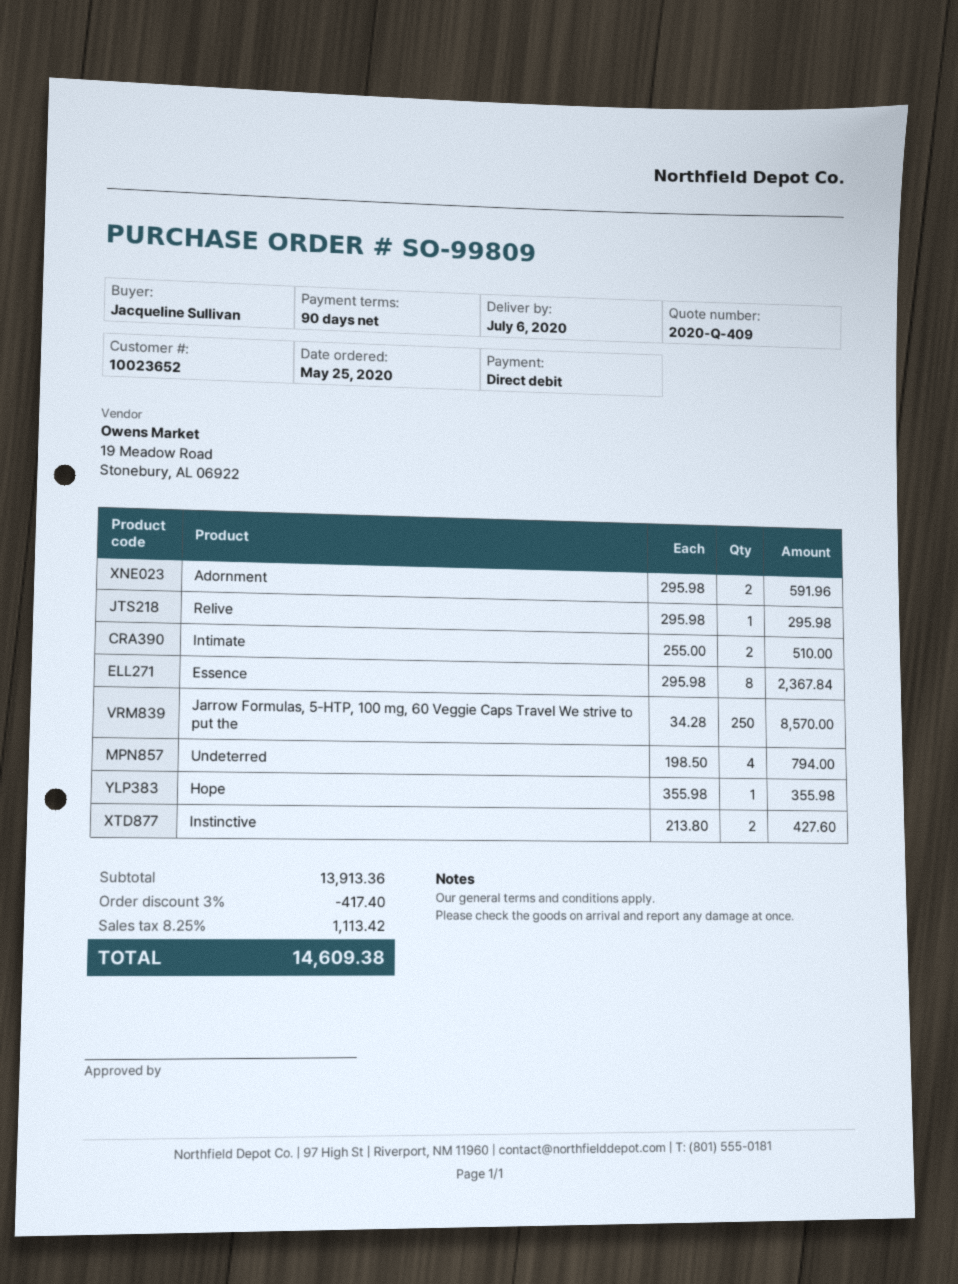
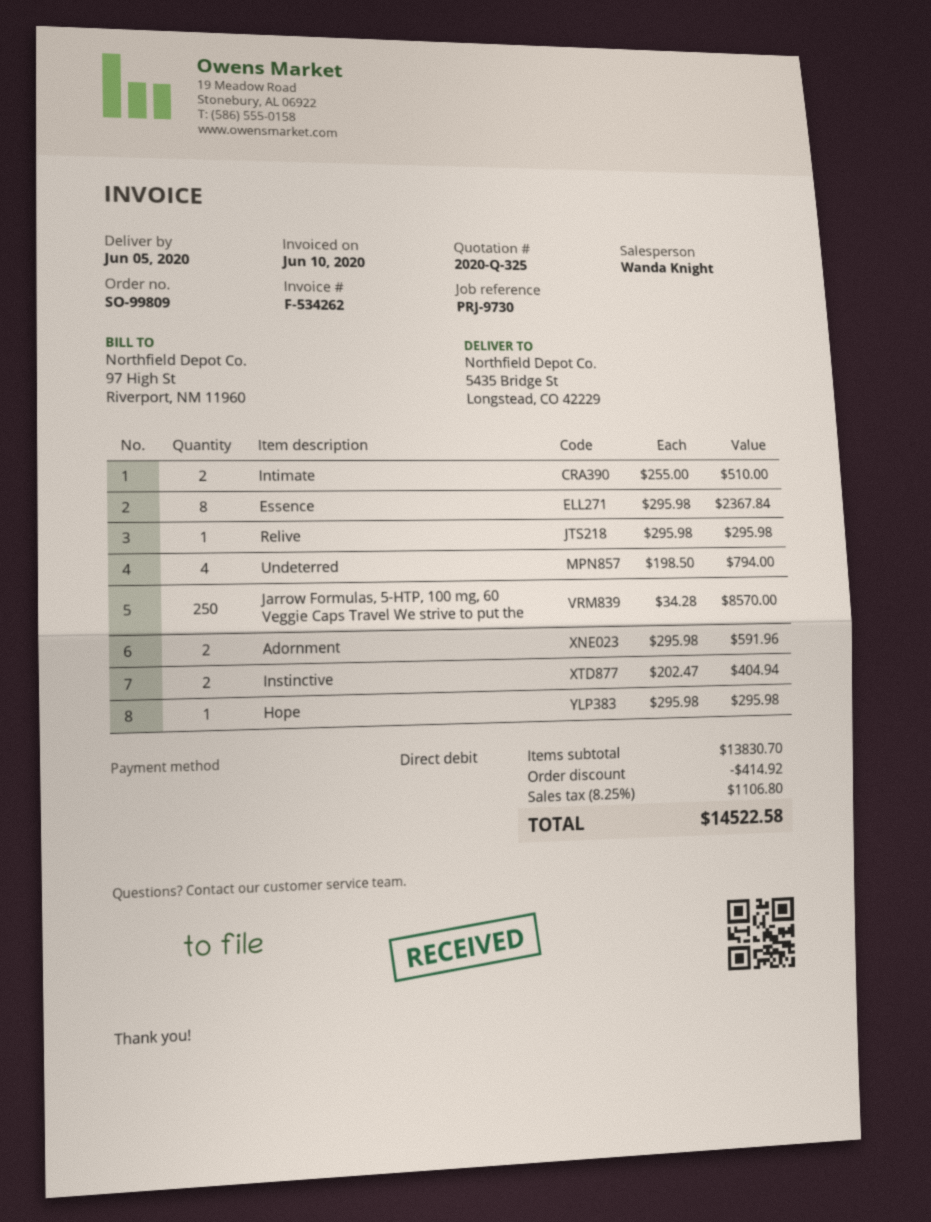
quote number: 2020-Q-409 -> 2020-Q-325
delivery date: 2020-07-06 -> 2020-06-05
Hope: 1 x 355.98 = 355.98 -> 1 x 295.98 = 295.98
Instinctive: 2 x 213.80 = 427.60 -> 2 x 202.47 = 404.94
subtotal: 13913.36 -> 13830.70
discount: 417.40 -> 414.92
tax: 8.25% = 1113.42 -> 8.25% = 1106.80
total: 14609.38 -> 14522.58

